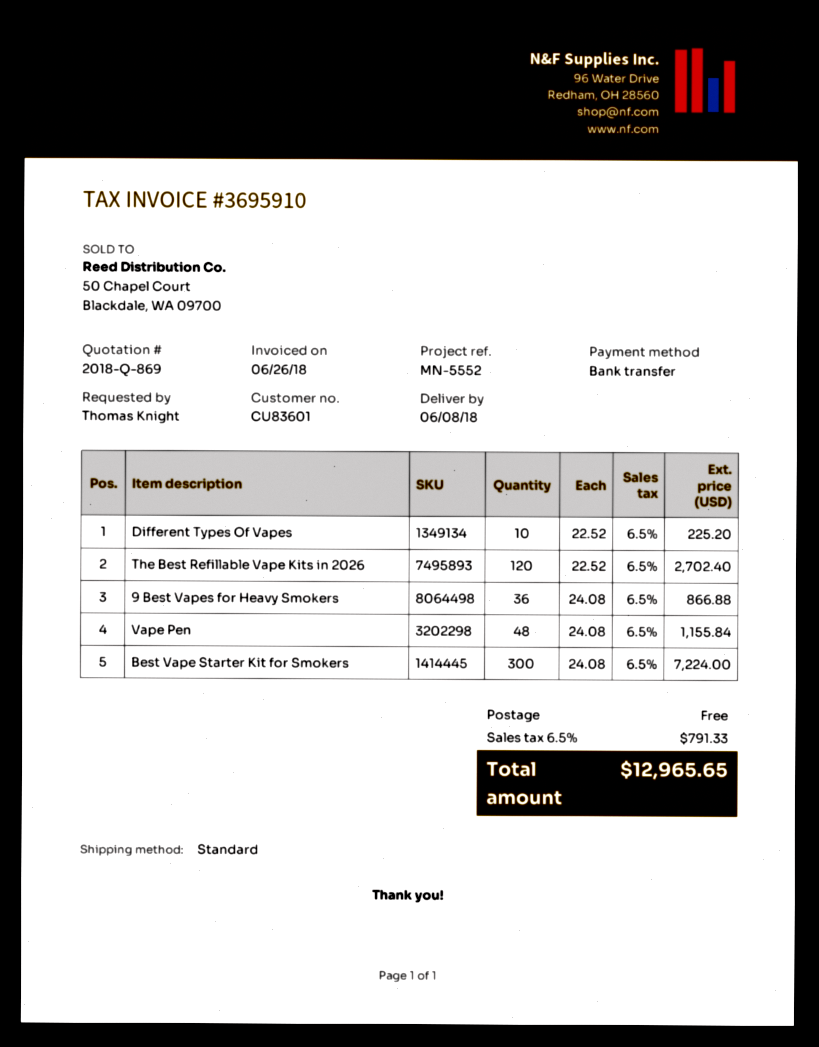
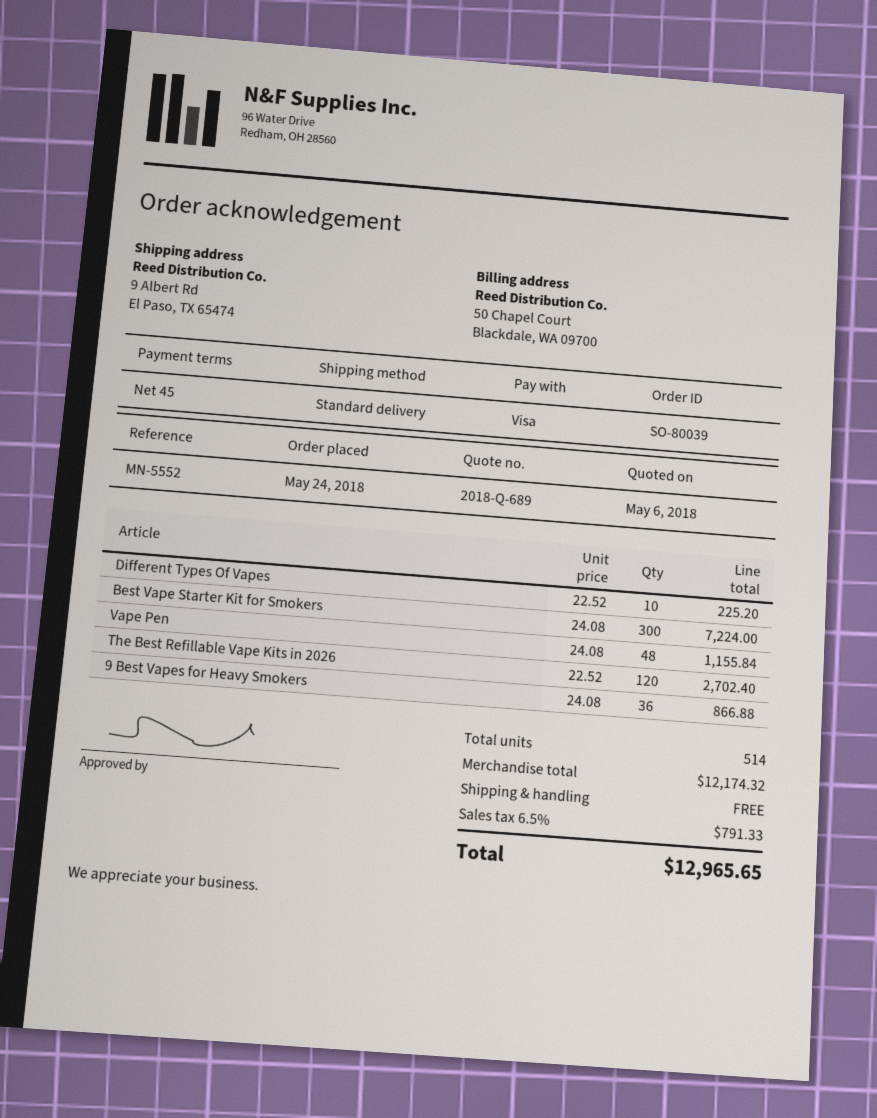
quote number: 2018-Q-869 -> 2018-Q-689
payment method: bank transfer -> Visa

